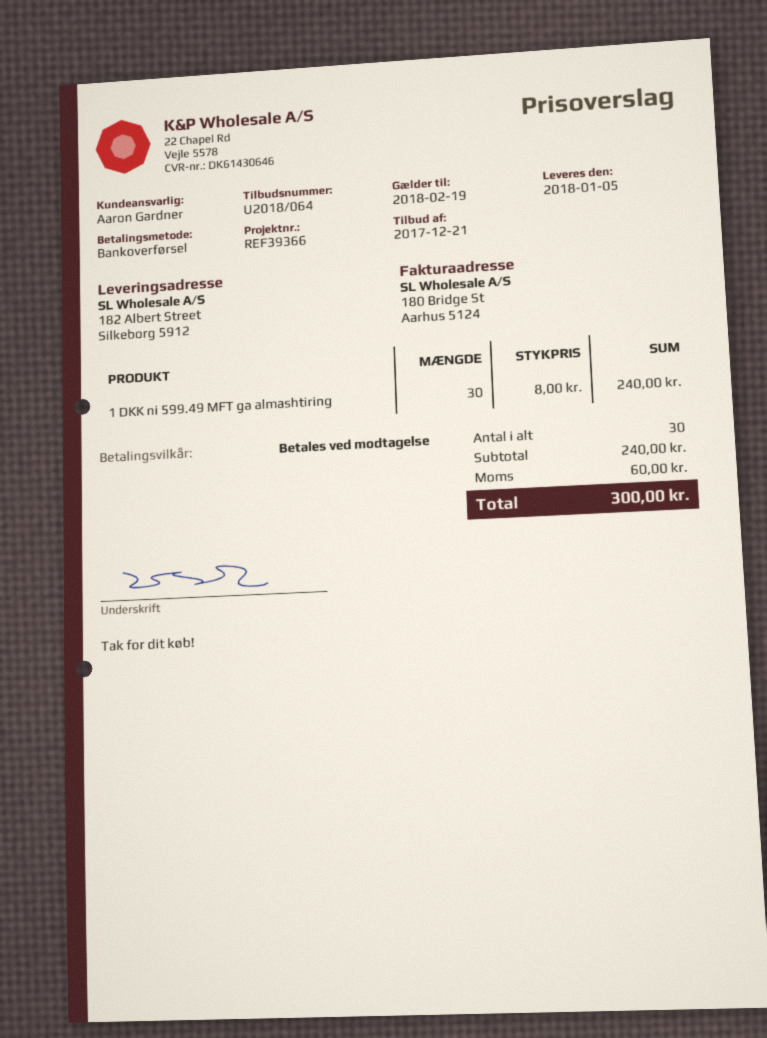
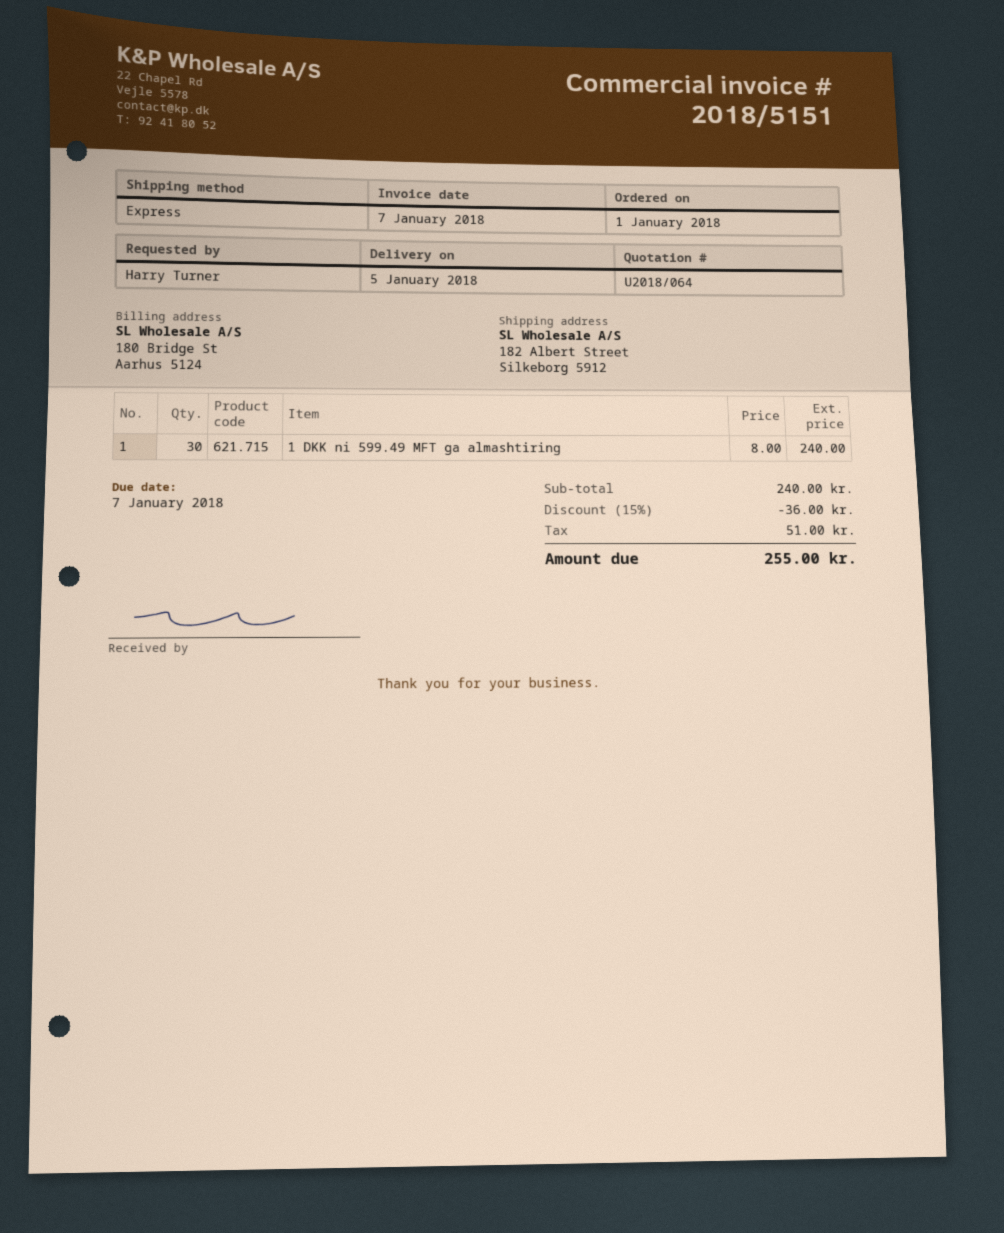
discount: none -> 15% = 36.00
tax: 60.00 -> 51.00
total: 300.00 -> 255.00

